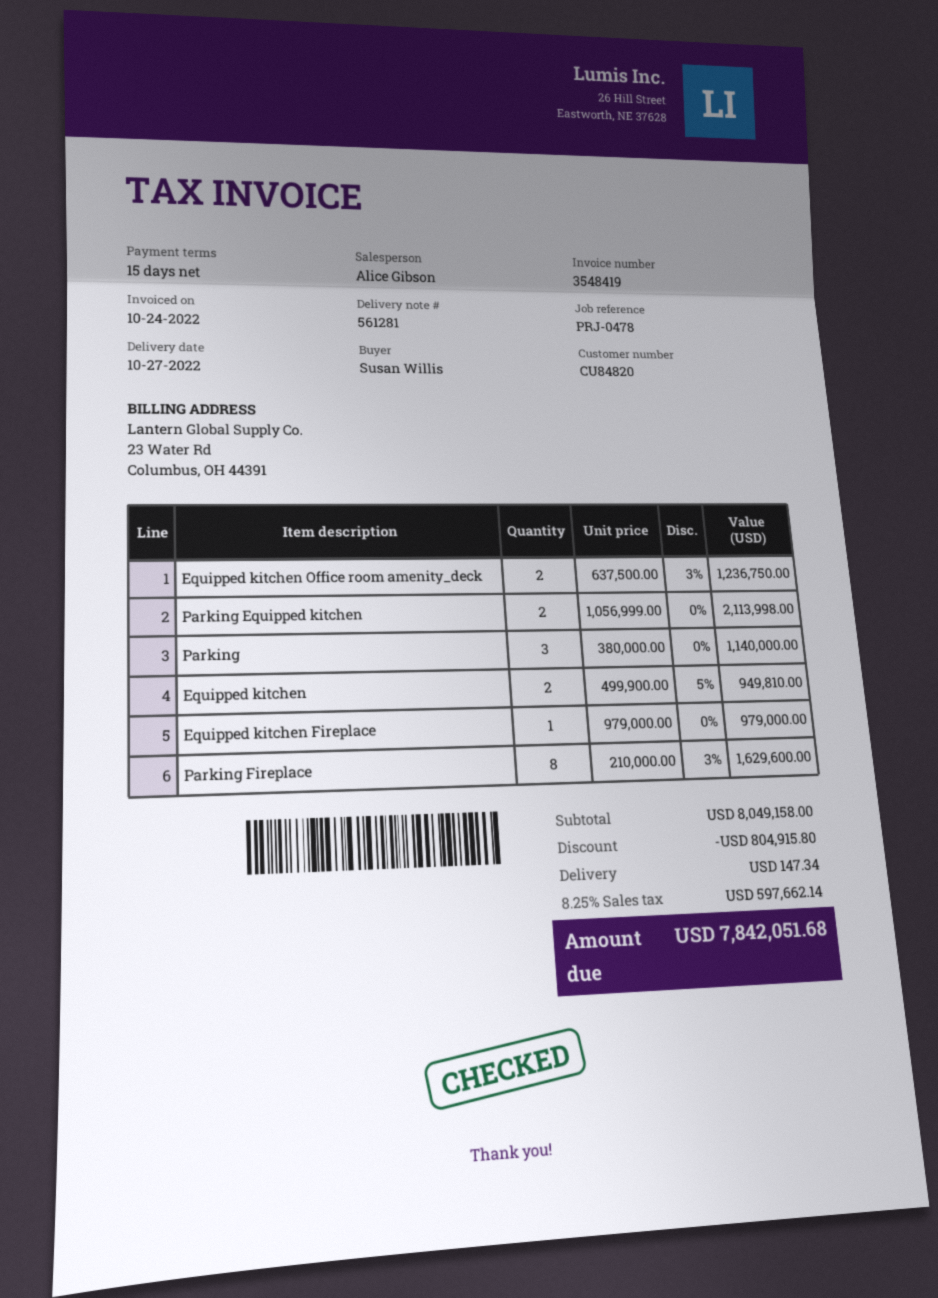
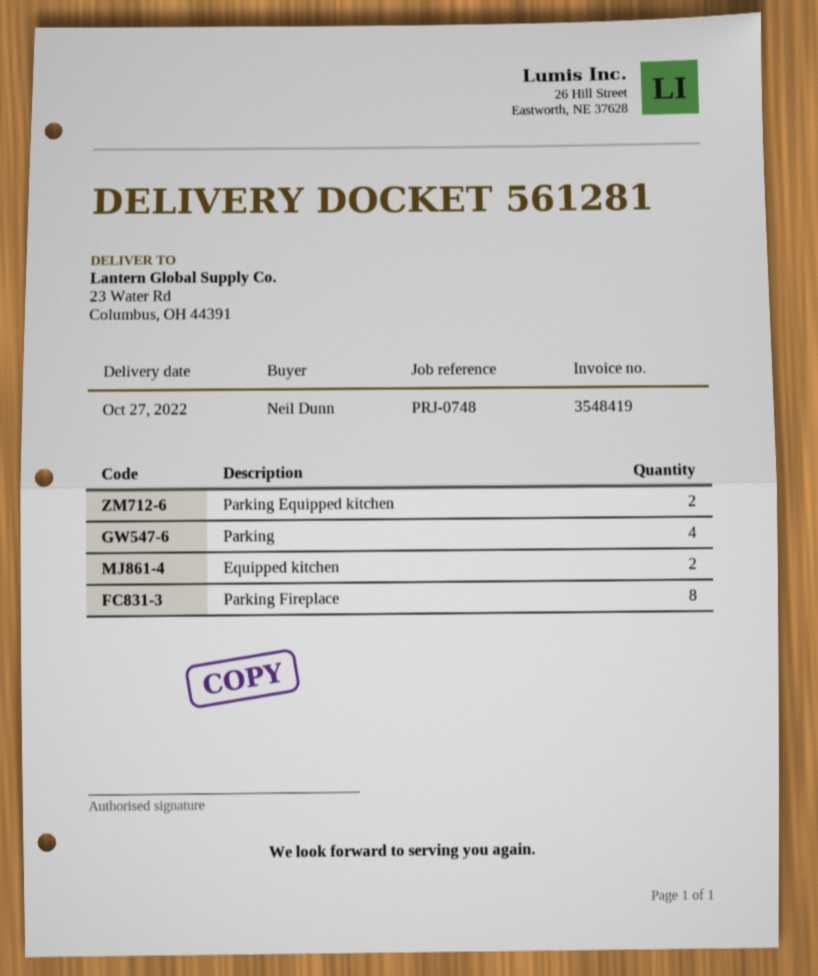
reference: PRJ-0478 -> PRJ-0748
ordered by: Susan Willis -> Neil Dunn
Equipped kitchen Office room amenity_deck: 2 -> none
Parking: 3 -> 4
Equipped kitchen Fireplace: 1 -> none

